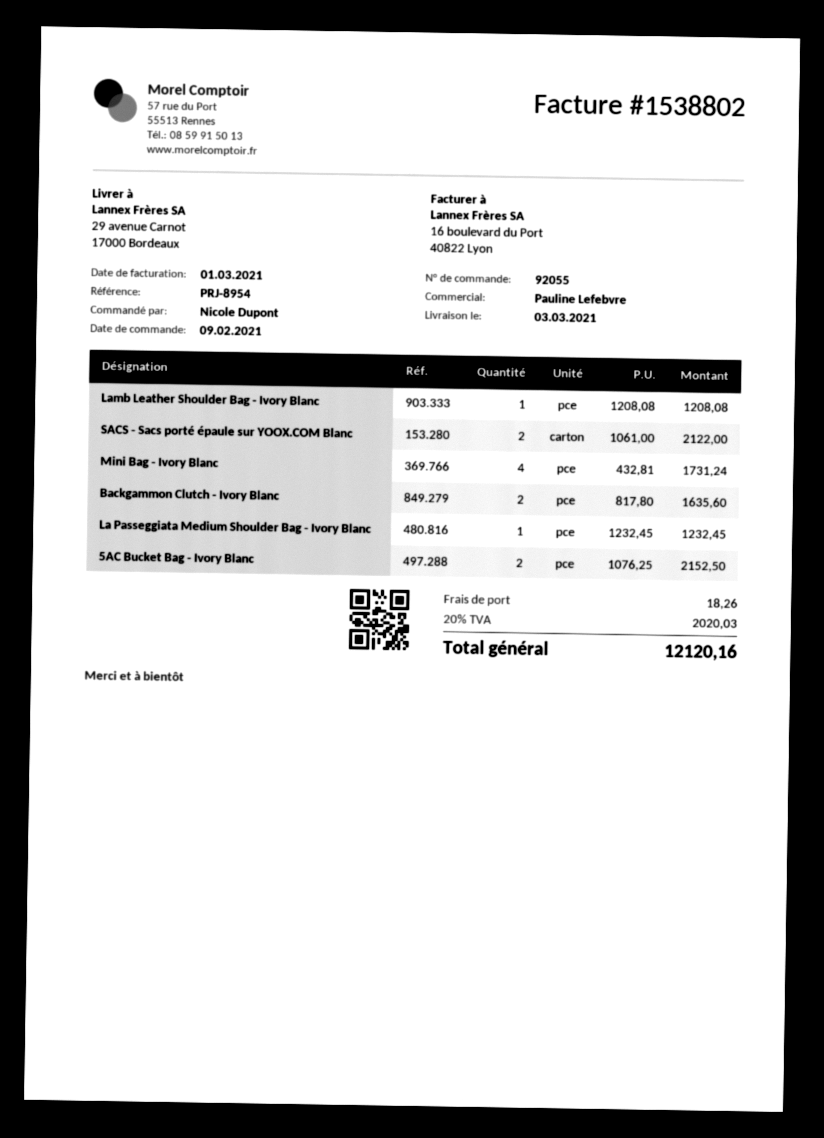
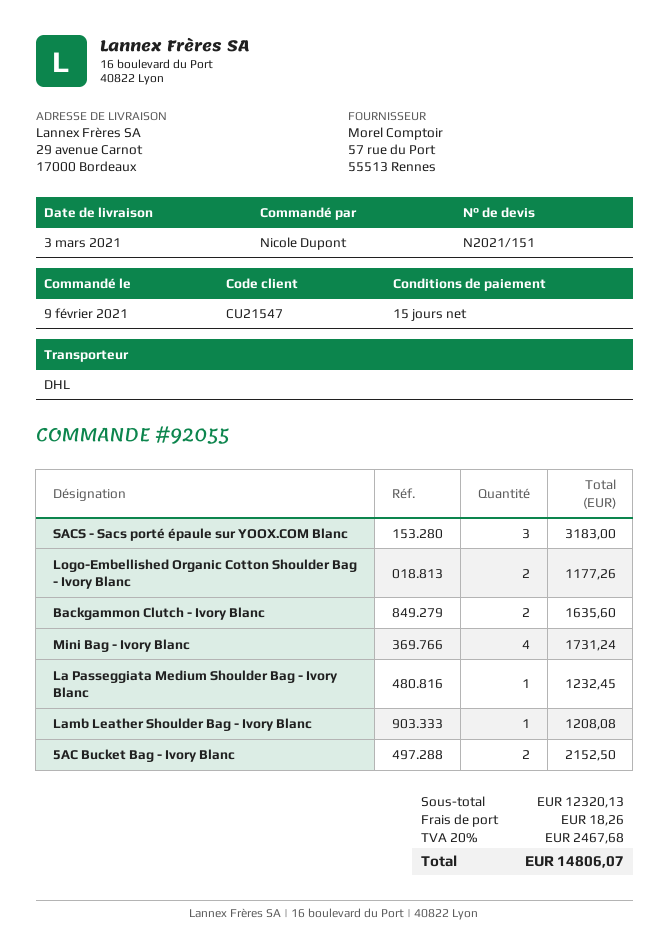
SACS - Sacs porté épaule sur YOOX.COM Blanc: 2 for 2122.00 -> 3 for 3183.00
Logo-Embellished Organic Cotton Shoulder Bag - Ivory Blanc: none -> 2 for 1177.26
tax: 20% = 2020.03 -> 20% = 2467.68
total: 12120.16 -> 14806.07

